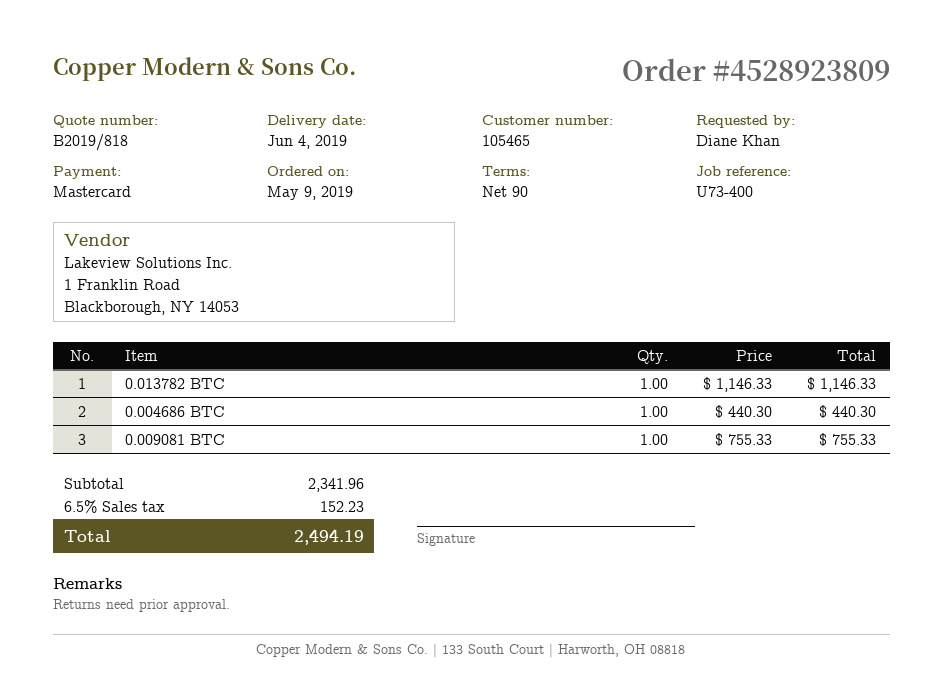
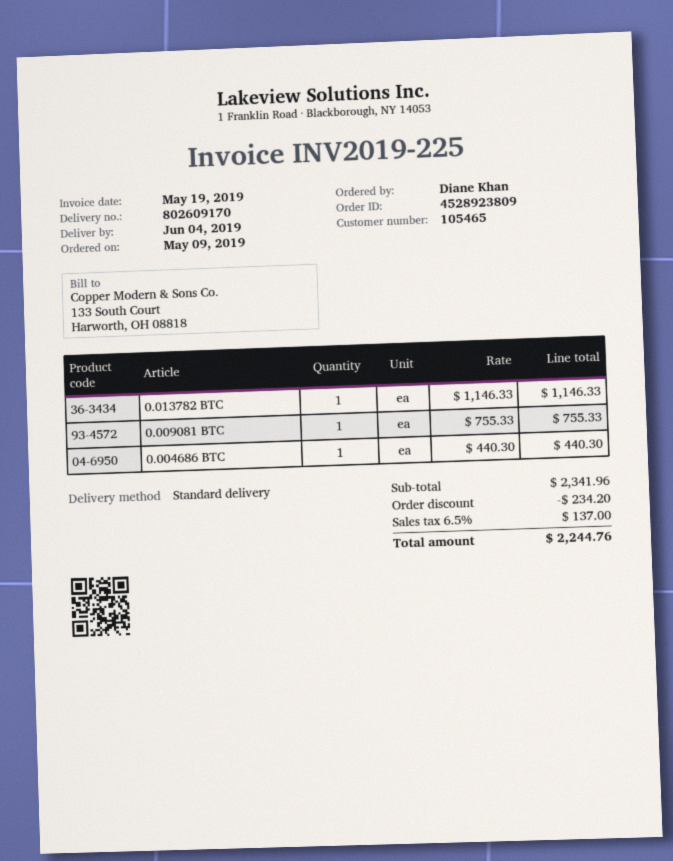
discount: none -> 234.20
tax: 6.5% = 152.23 -> 6.5% = 137.00
total: 2494.19 -> 2244.76

